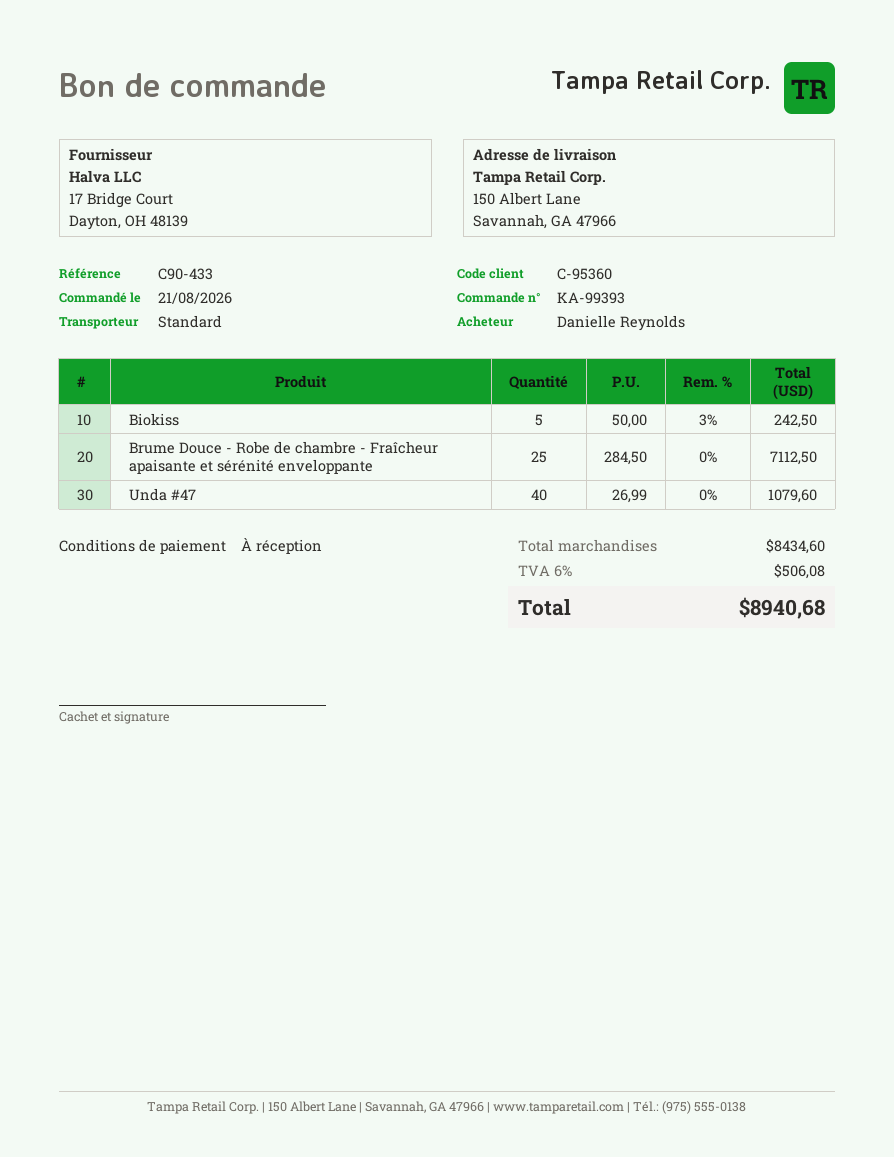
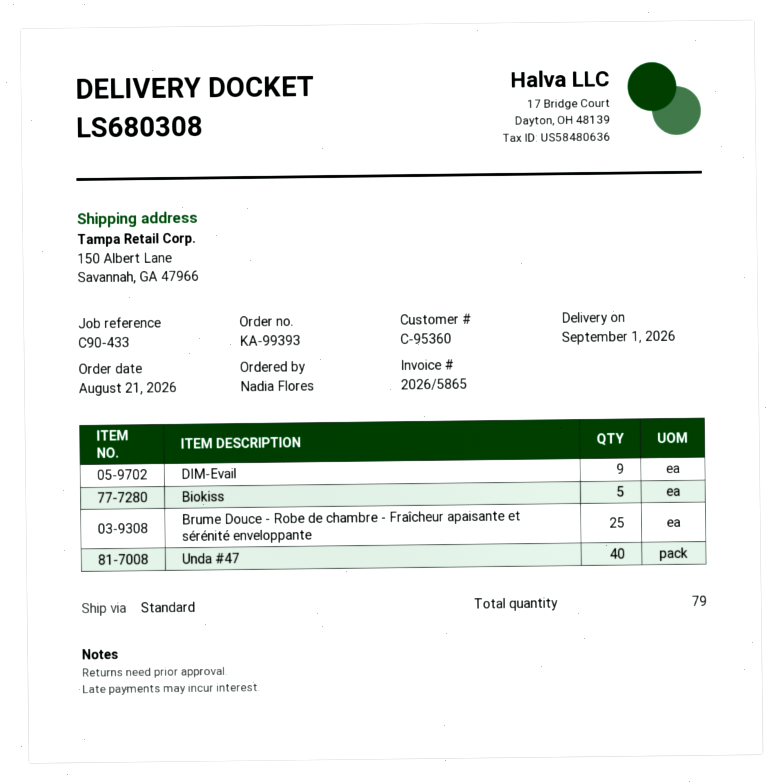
ordered by: Danielle Reynolds -> Nadia Flores
DIM-Evail: none -> 9

